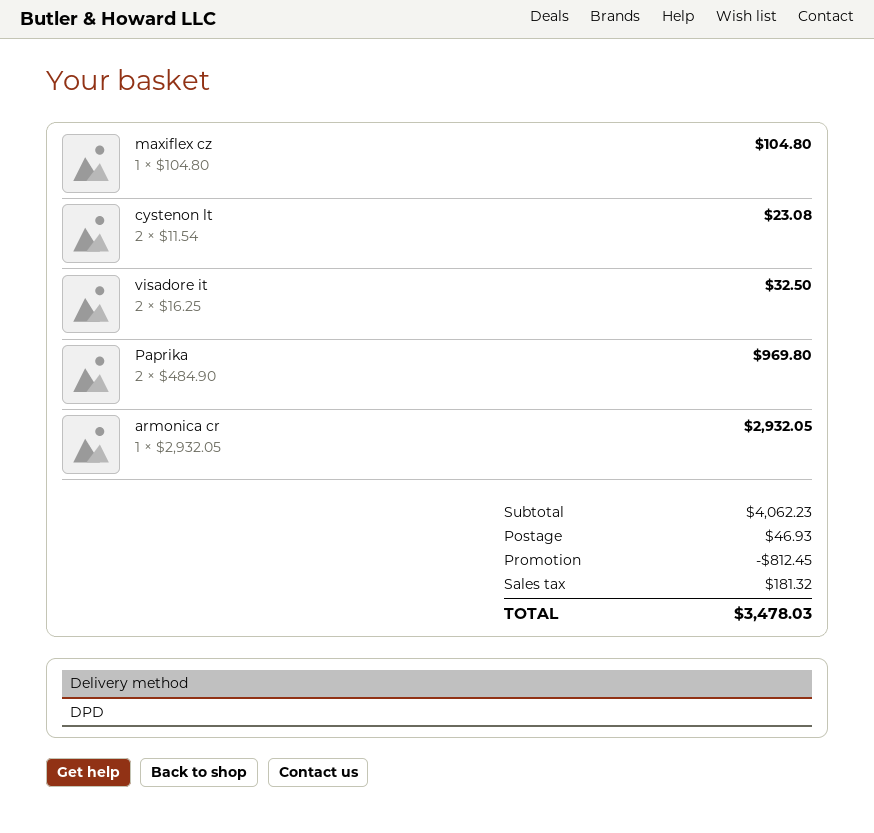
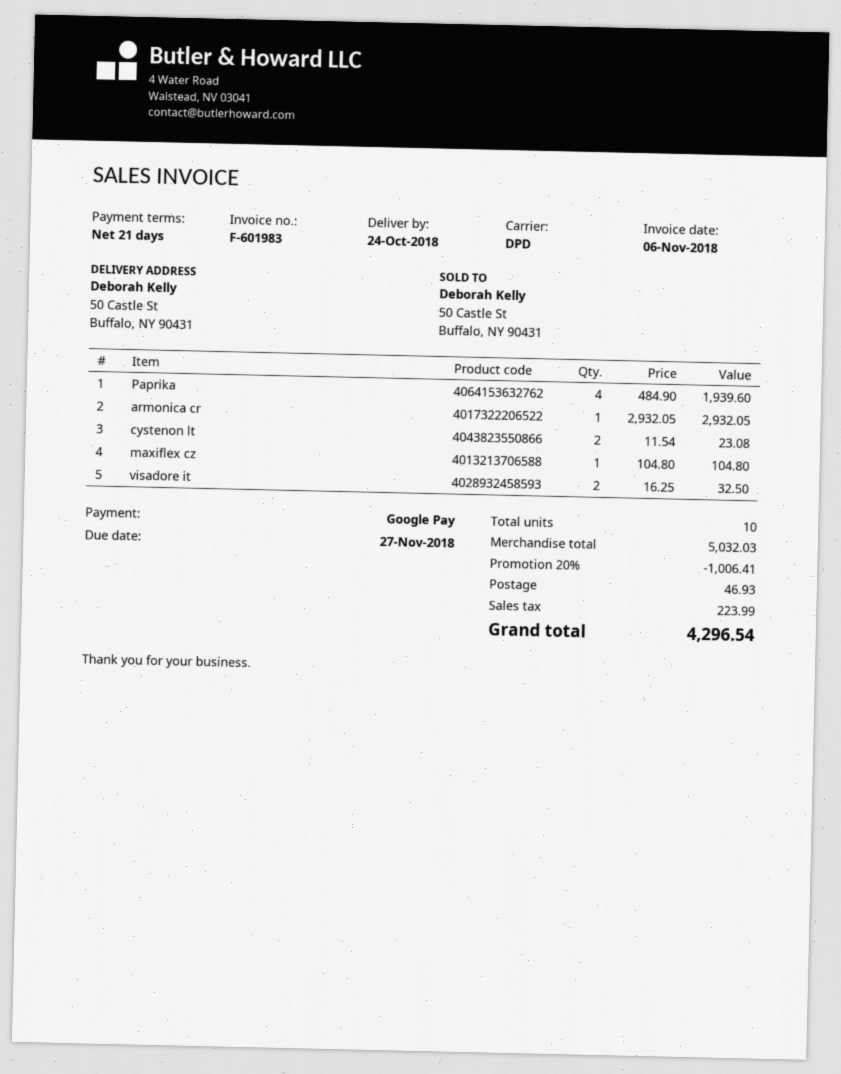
Paprika: 2 x 484.90 = 969.80 -> 4 x 484.90 = 1939.60
subtotal: 4062.23 -> 5032.03
discount: 812.45 -> 1006.41
tax: 181.32 -> 223.99
total: 3478.03 -> 4296.54

